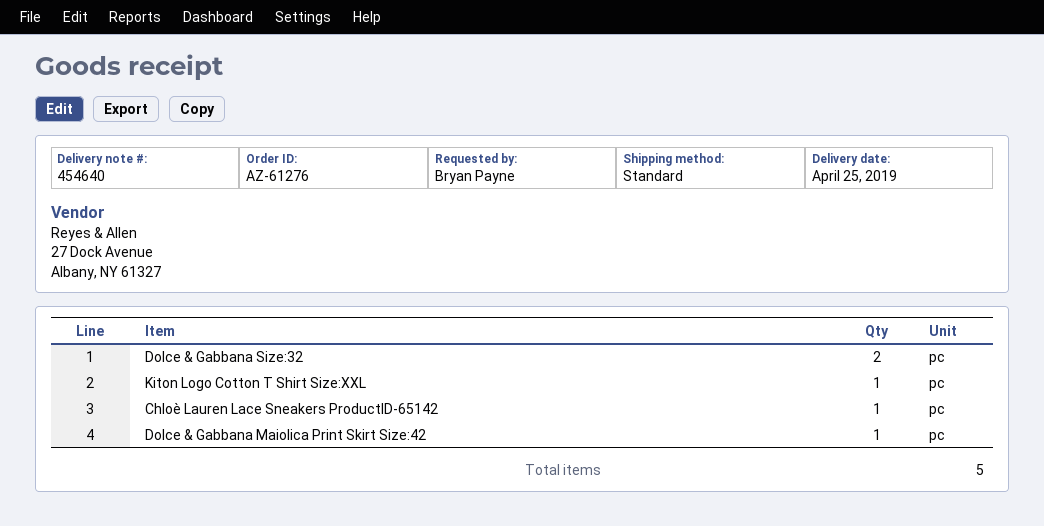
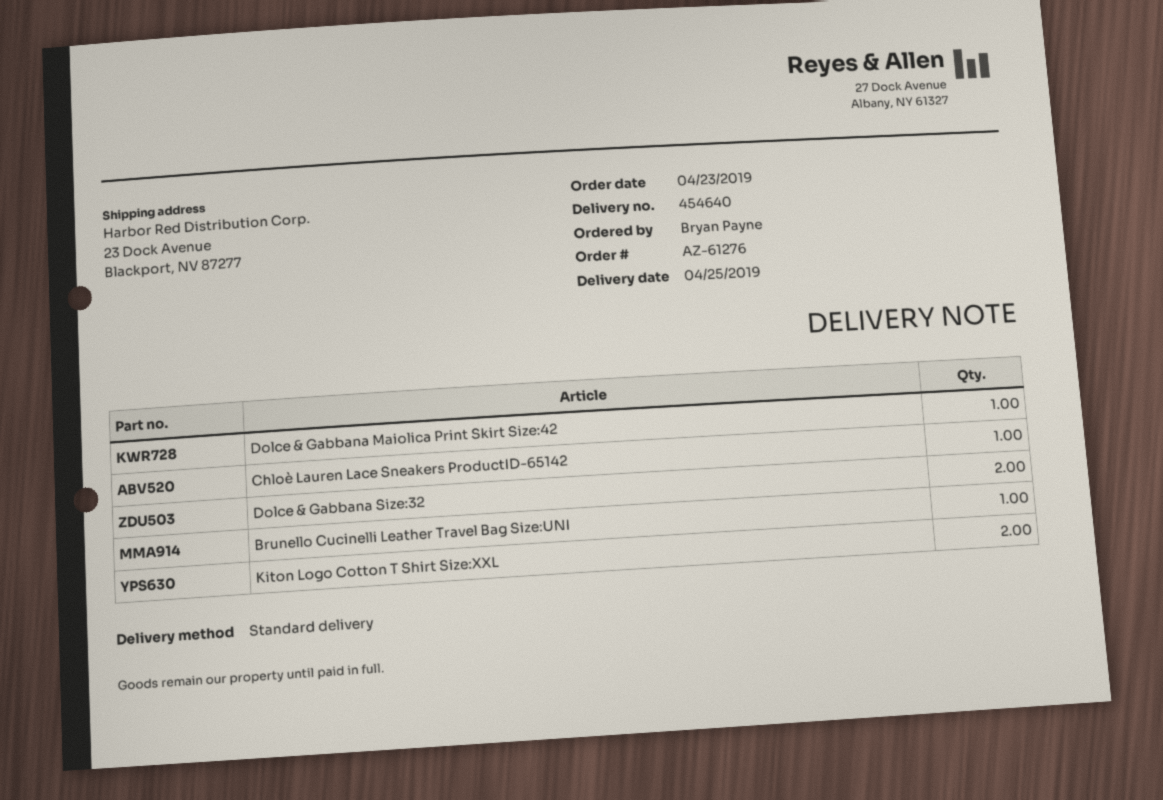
Kiton Logo Cotton T Shirt Size:XXL: 1 -> 2
Brunello Cucinelli Leather Travel Bag Size:UNI: none -> 1

